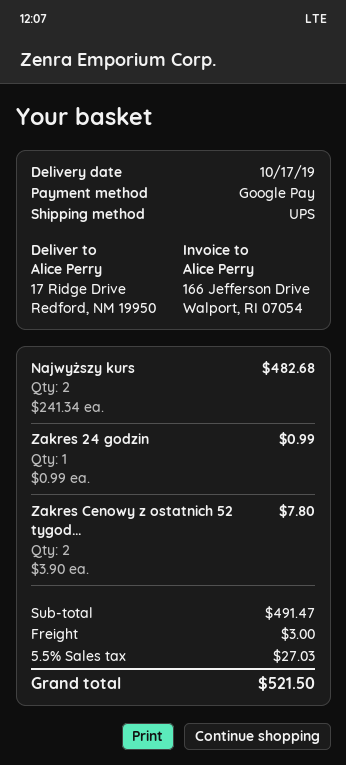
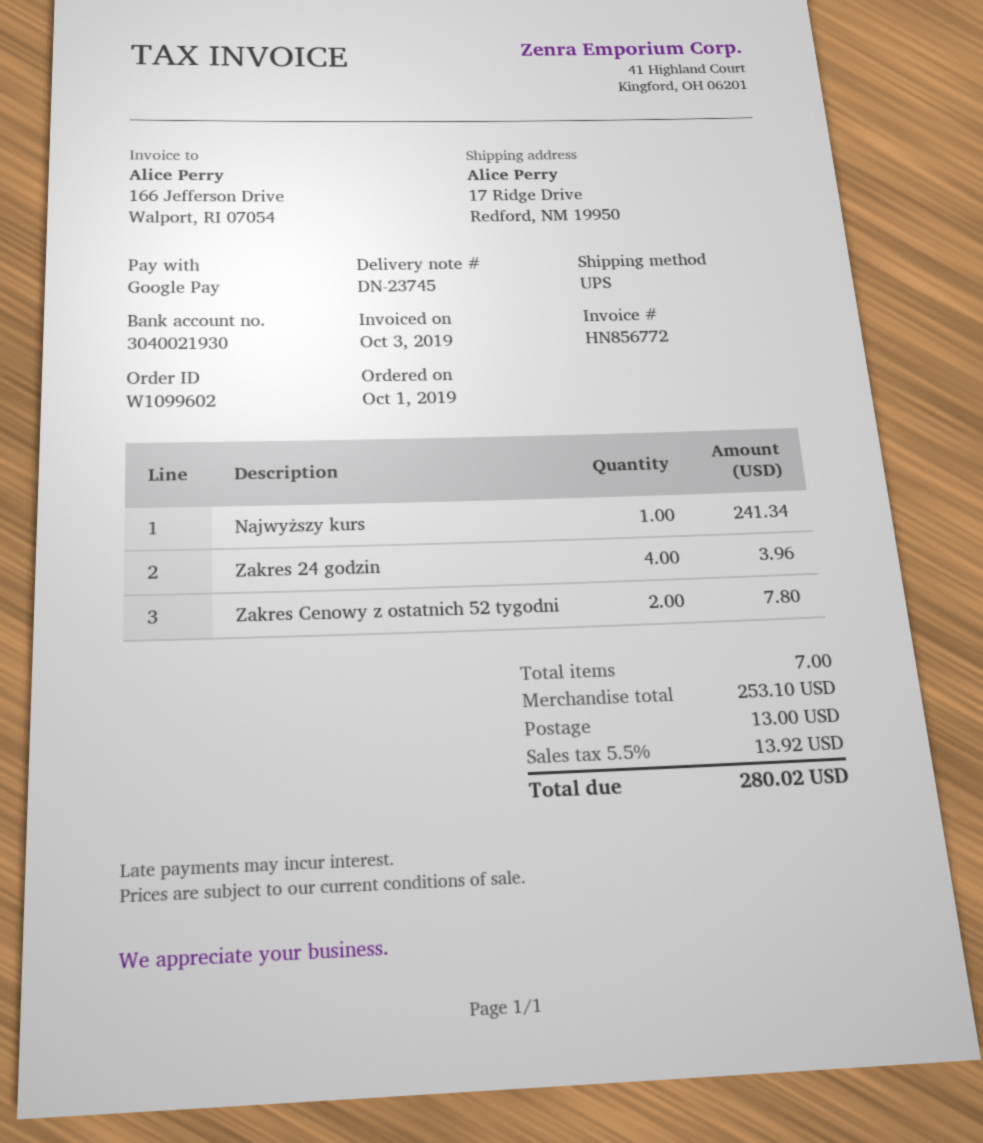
Najwyższy kurs: 2 for 482.68 -> 1 for 241.34
Zakres 24 godzin: 1 for 0.99 -> 4 for 3.96
subtotal: 491.47 -> 253.10
shipping: 3.00 -> 13.00
tax: 5.5% = 27.03 -> 5.5% = 13.92
total: 521.50 -> 280.02

